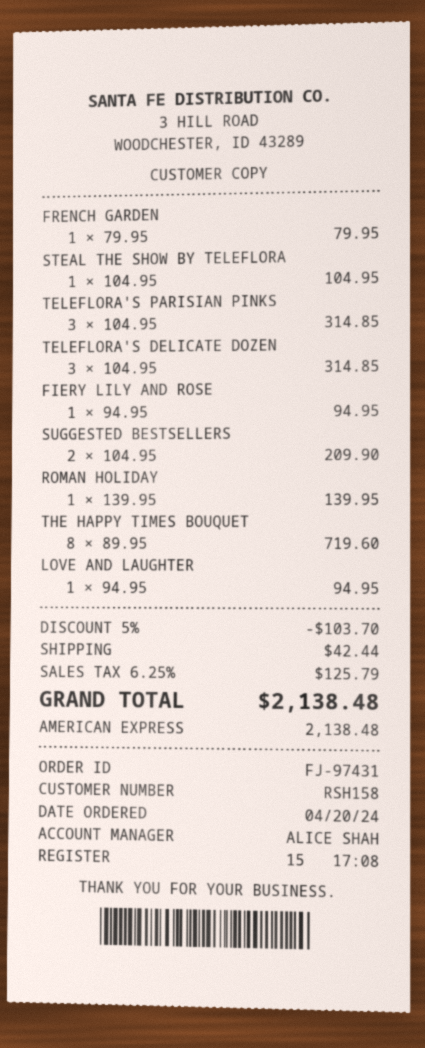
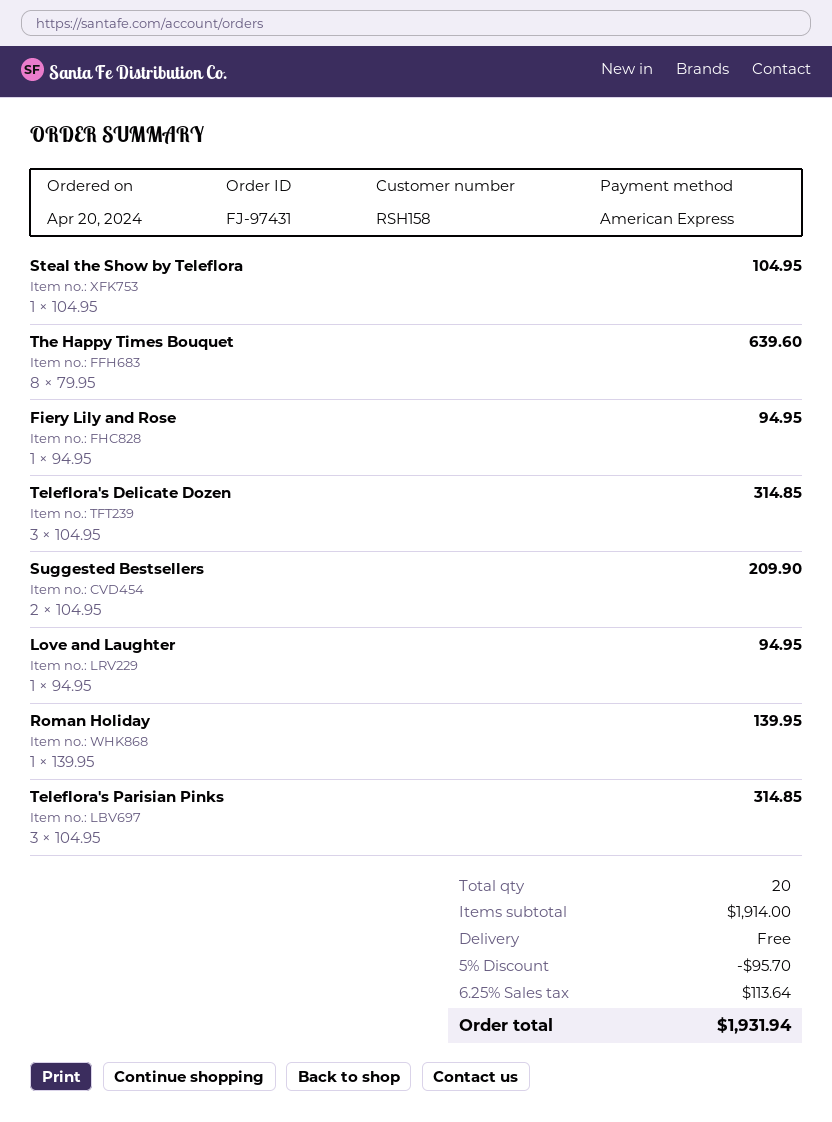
FRENCH GARDEN: 1 x 79.95 = 79.95 -> none
THE HAPPY TIMES BOUQUET: 8 x 89.95 = 719.60 -> 8 x 79.95 = 639.60
discount: 5% = 103.70 -> 5% = 95.70
shipping: 42.44 -> 0.00
tax: 6.25% = 125.79 -> 6.25% = 113.64
total: 2138.48 -> 1931.94

